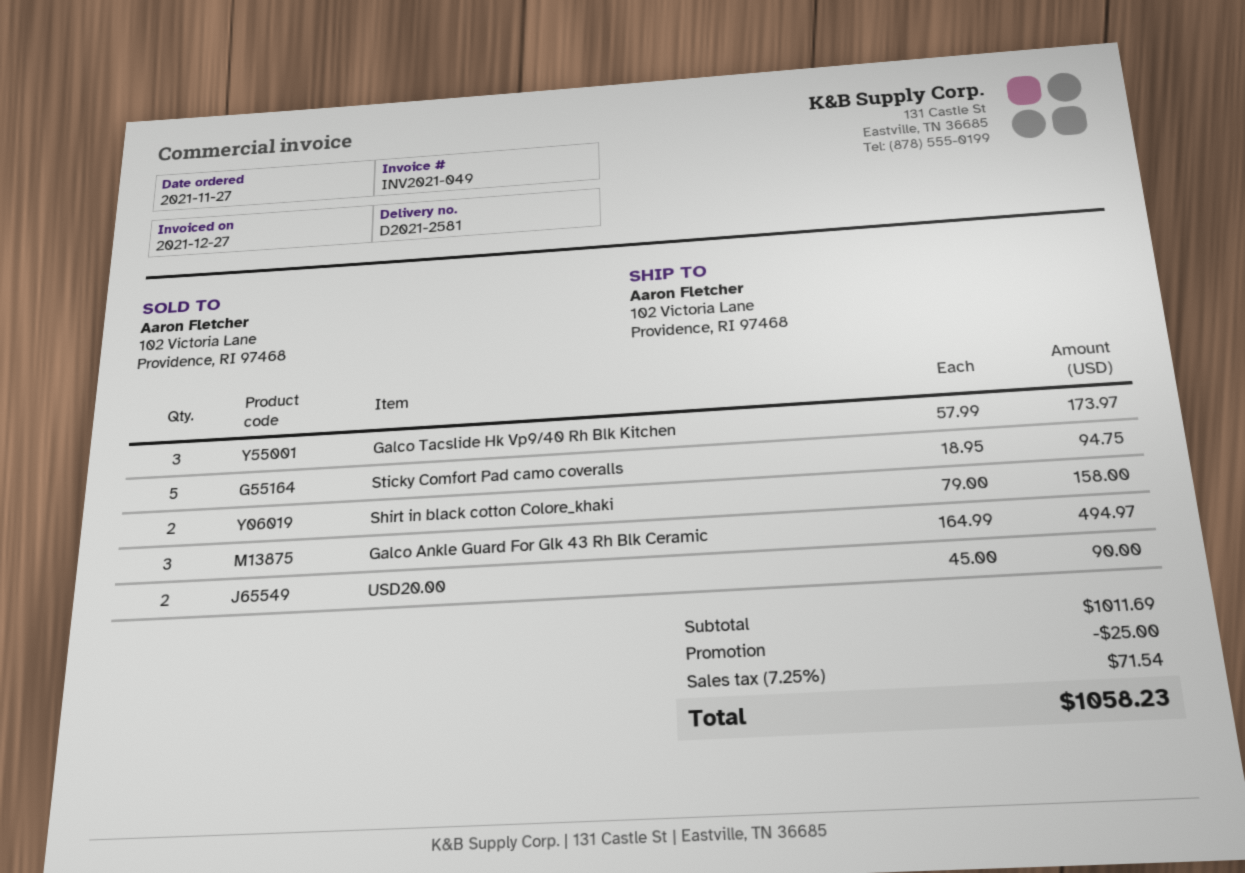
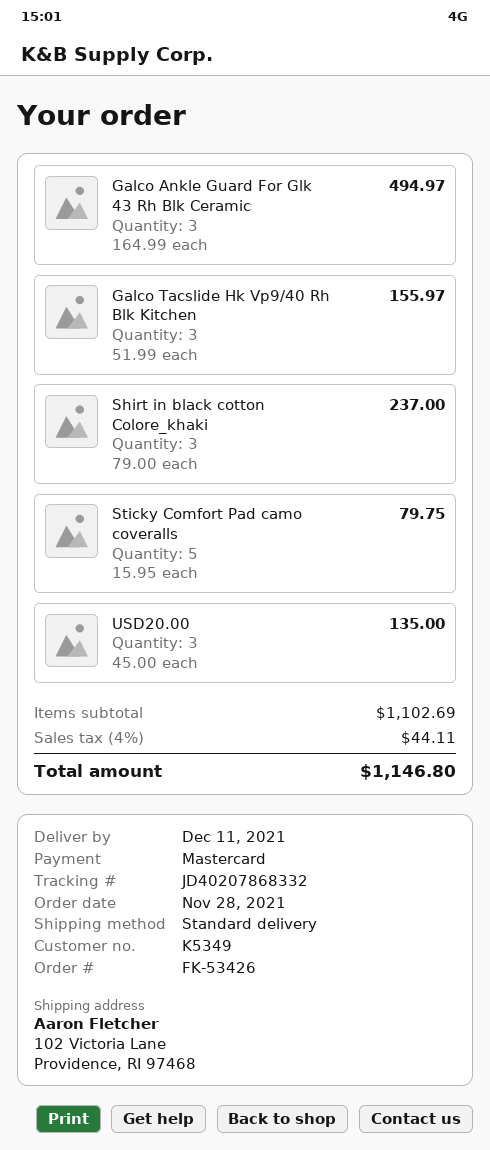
order date: 2021-11-27 -> 2021-11-28
Galco Tacslide Hk Vp9/40 Rh Blk Kitchen: 3 x 57.99 = 173.97 -> 3 x 51.99 = 155.97
Sticky Comfort Pad camo coveralls: 5 x 18.95 = 94.75 -> 5 x 15.95 = 79.75
Shirt in black cotton Colore_khaki: 2 x 79.00 = 158.00 -> 3 x 79.00 = 237.00
USD20.00: 2 x 45.00 = 90.00 -> 3 x 45.00 = 135.00
subtotal: 1011.69 -> 1102.69
discount: 25.00 -> none
tax: 7.25% = 71.54 -> 4% = 44.11
total: 1058.23 -> 1146.80

